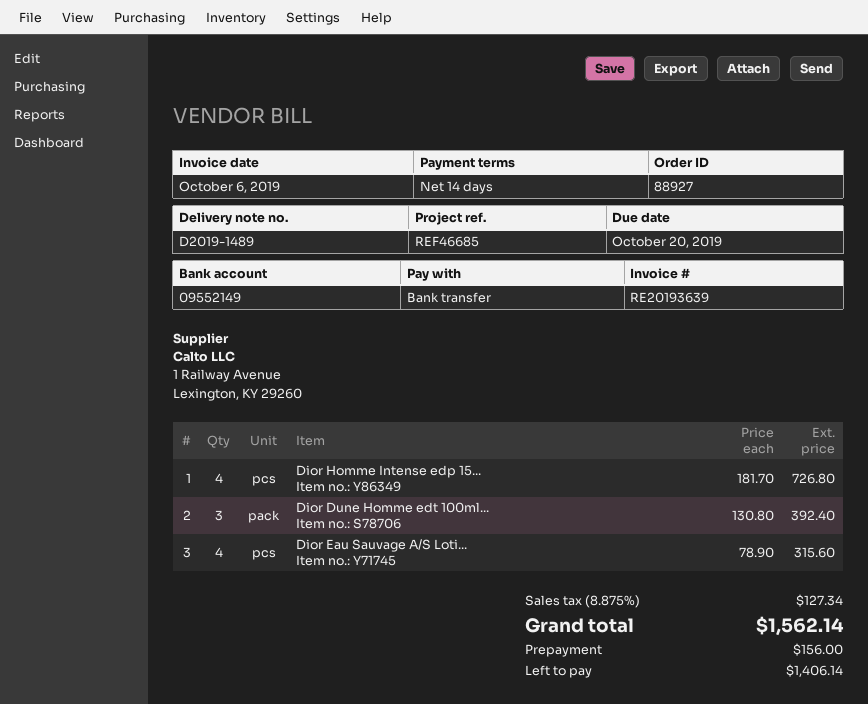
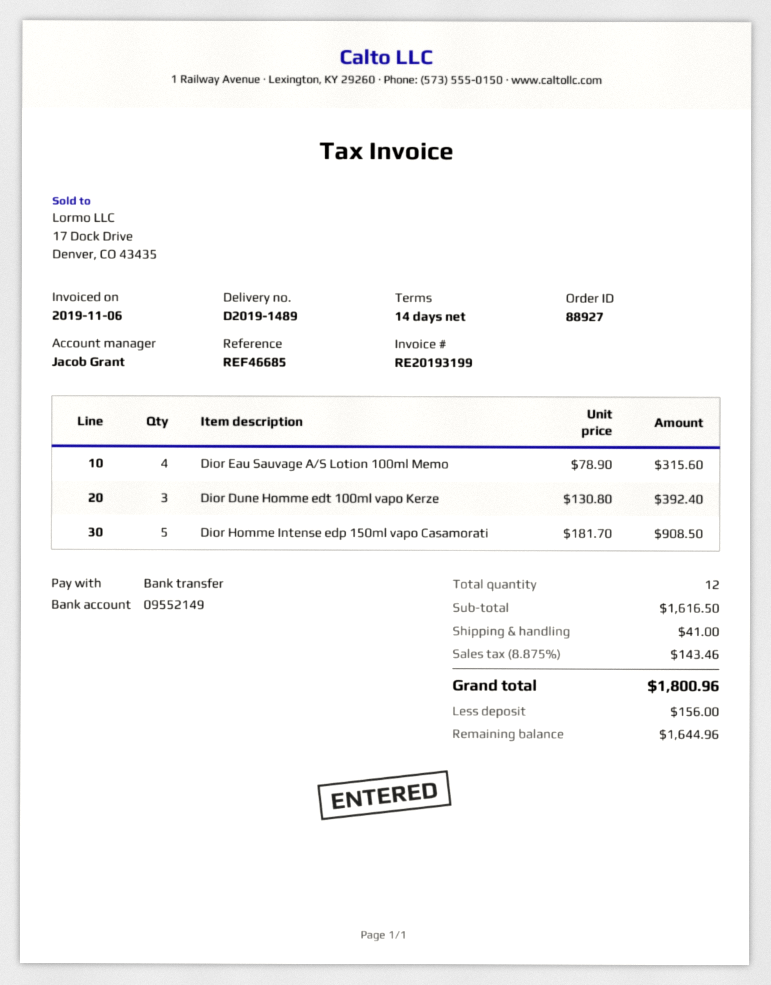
invoice number: RE20193639 -> RE20193199
invoice date: 2019-10-06 -> 2019-11-06
Dior Homme Intense edp 15...: 4 x 181.70 = 726.80 -> 5 x 181.70 = 908.50
shipping: none -> 41.00
tax: 8.875% = 127.34 -> 8.875% = 143.46
total: 1562.14 -> 1800.96
balance: 1406.14 -> 1644.96

